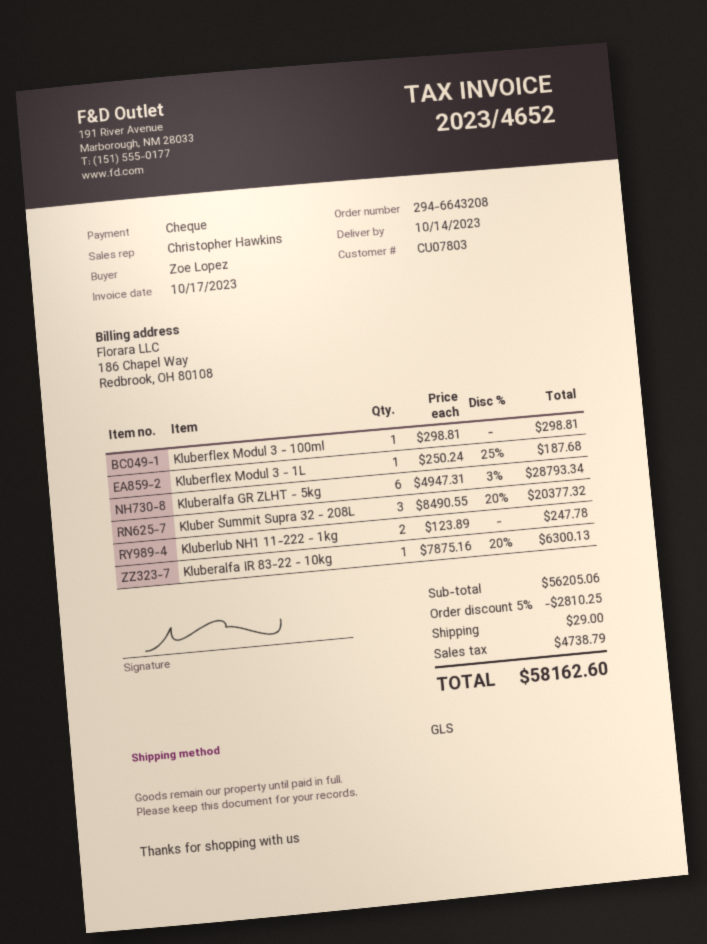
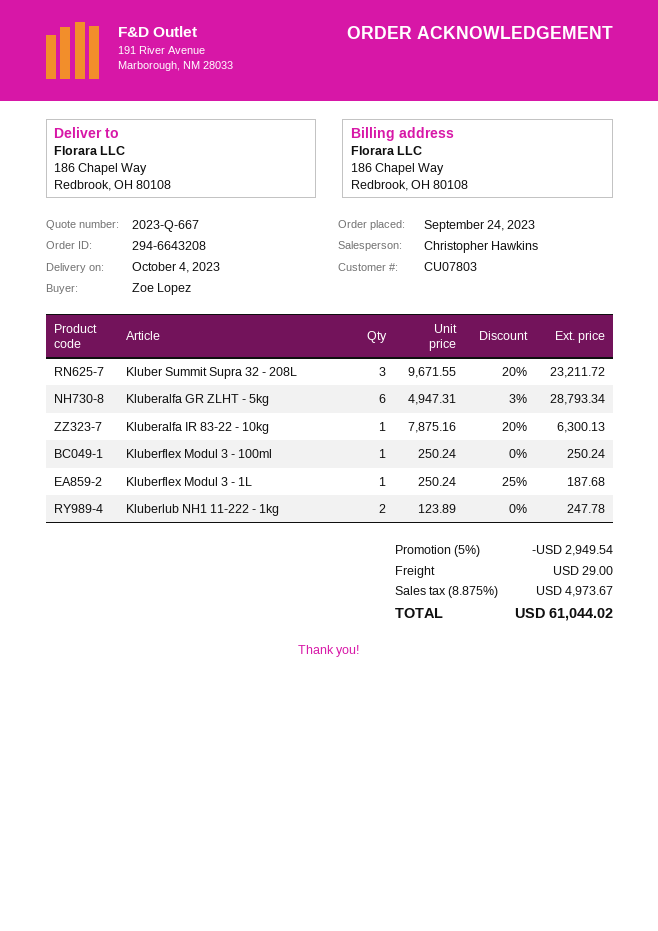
delivery date: 2023-10-14 -> 2023-10-04
Kluberflex Modul 3 - 100ml: 1 x 298.81 = 298.81 -> 1 x 250.24 = 250.24
Kluber Summit Supra 32 - 208L: 3 x 8490.55 - 20% = 20377.32 -> 3 x 9671.55 - 20% = 23211.72
discount: 5% = 2810.25 -> 5% = 2949.54
tax: 4738.79 -> 4973.67
total: 58162.60 -> 61044.02

